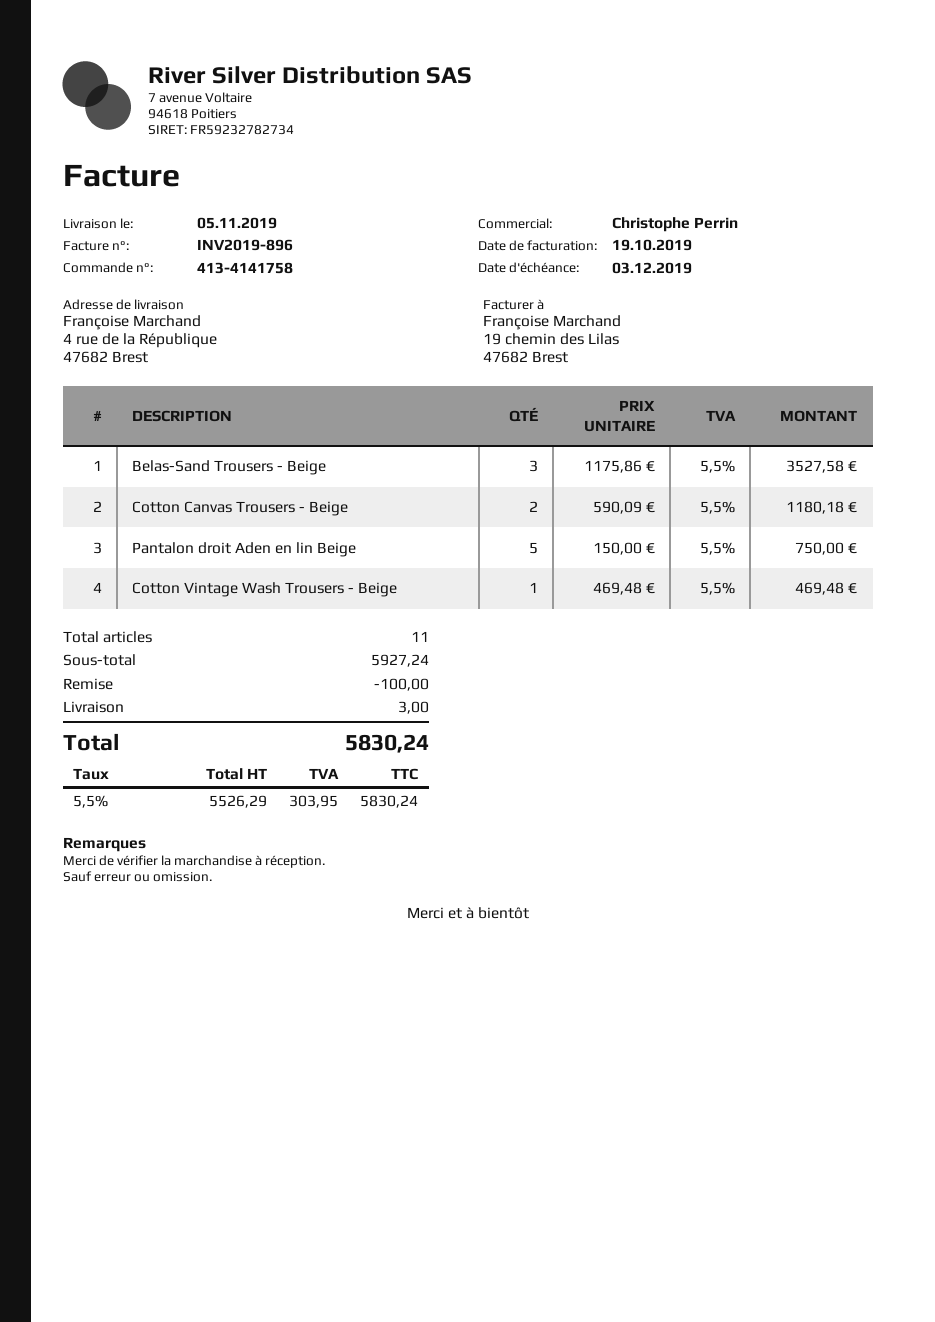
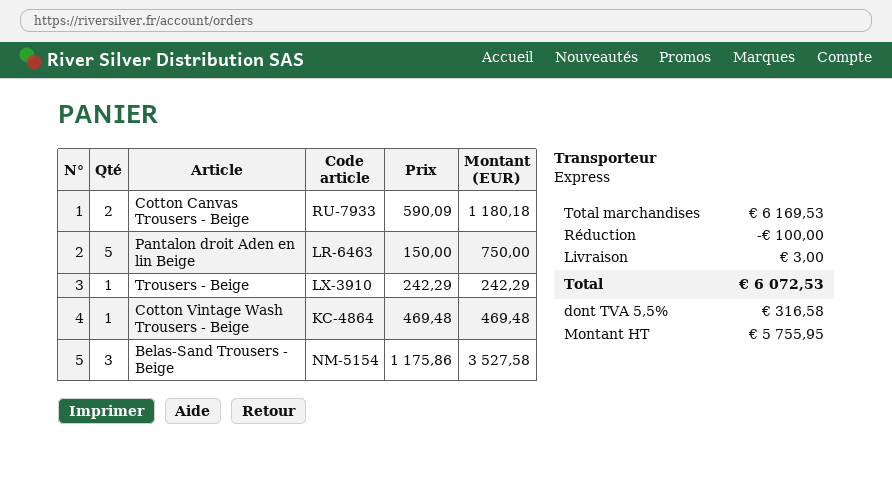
Trousers - Beige: none -> 1 x 242.29 = 242.29
subtotal: 5927.24 -> 6169.53
net: 5526.29 -> 5755.95
tax: 5.5% = 303.95 -> 5.5% = 316.58
total: 5830.24 -> 6072.53

